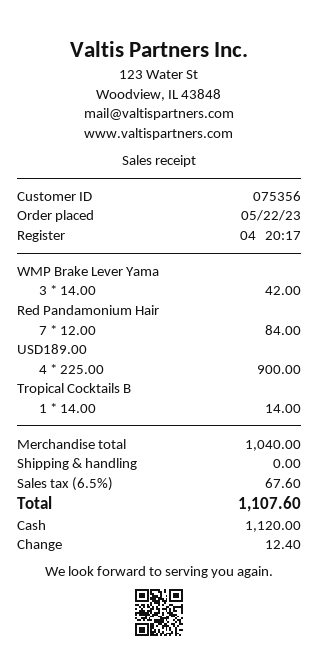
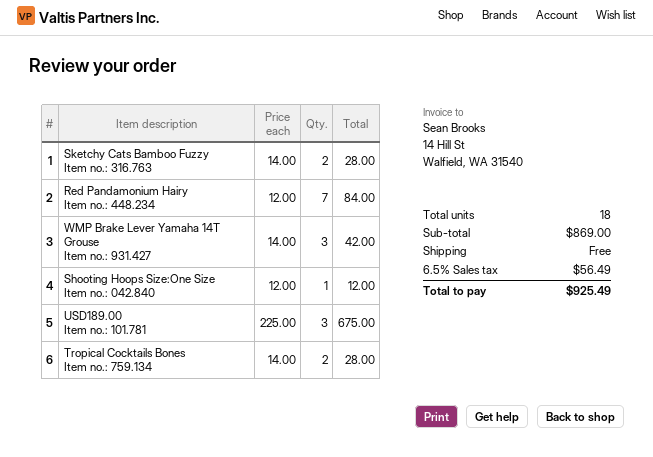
USD189.00: 4 x 225.00 = 900.00 -> 3 x 225.00 = 675.00
Tropical Cocktails B: 1 x 14.00 = 14.00 -> 2 x 14.00 = 28.00
Sketchy Cats Bamboo Fuzzy: none -> 2 x 14.00 = 28.00
Shooting Hoops Size:One Size: none -> 1 x 12.00 = 12.00
subtotal: 1040.00 -> 869.00
tax: 6.5% = 67.60 -> 6.5% = 56.49
total: 1107.60 -> 925.49

